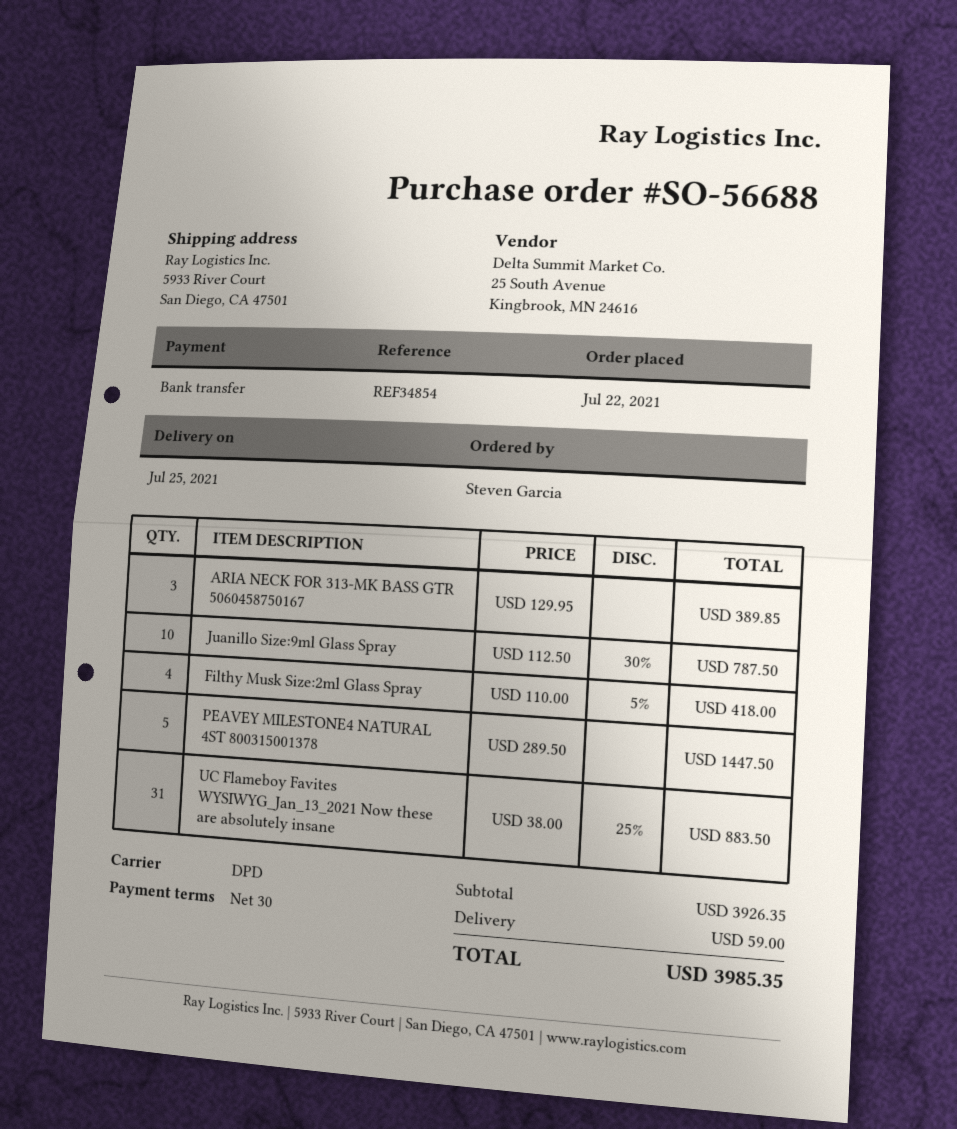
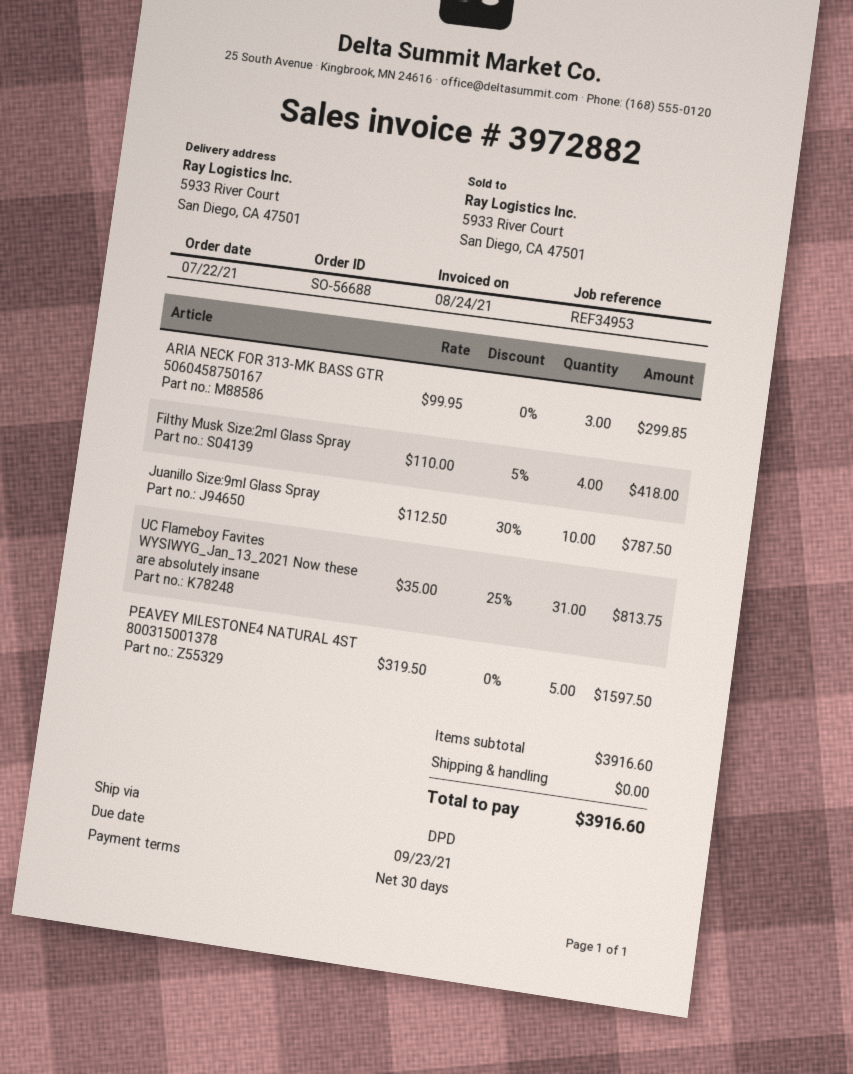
reference: REF34854 -> REF34953
ARIA NECK FOR 313-MK BASS GTR 5060458750167: 3 x 129.95 = 389.85 -> 3 x 99.95 = 299.85
PEAVEY MILESTONE4 NATURAL 4ST 800315001378: 5 x 289.50 = 1447.50 -> 5 x 319.50 = 1597.50
UC Flameboy Favites WYSIWYG_Jan_13_2021 Now these are absolutely insane: 31 x 38.00 - 25% = 883.50 -> 31 x 35.00 - 25% = 813.75
subtotal: 3926.35 -> 3916.60
shipping: 59.00 -> 0.00
total: 3985.35 -> 3916.60

